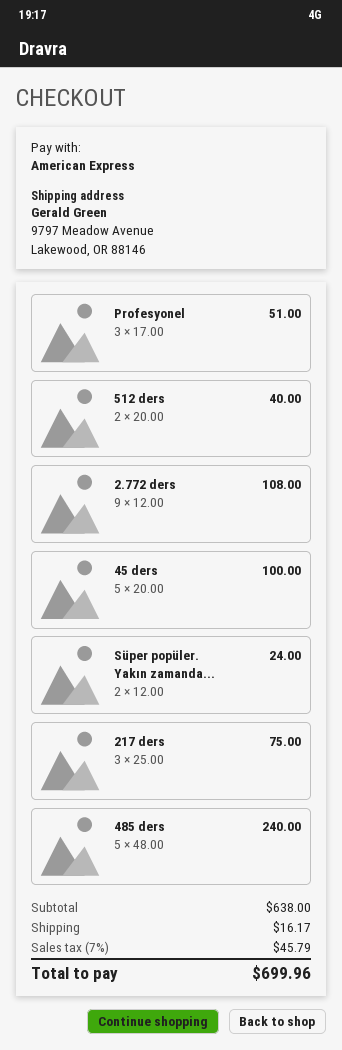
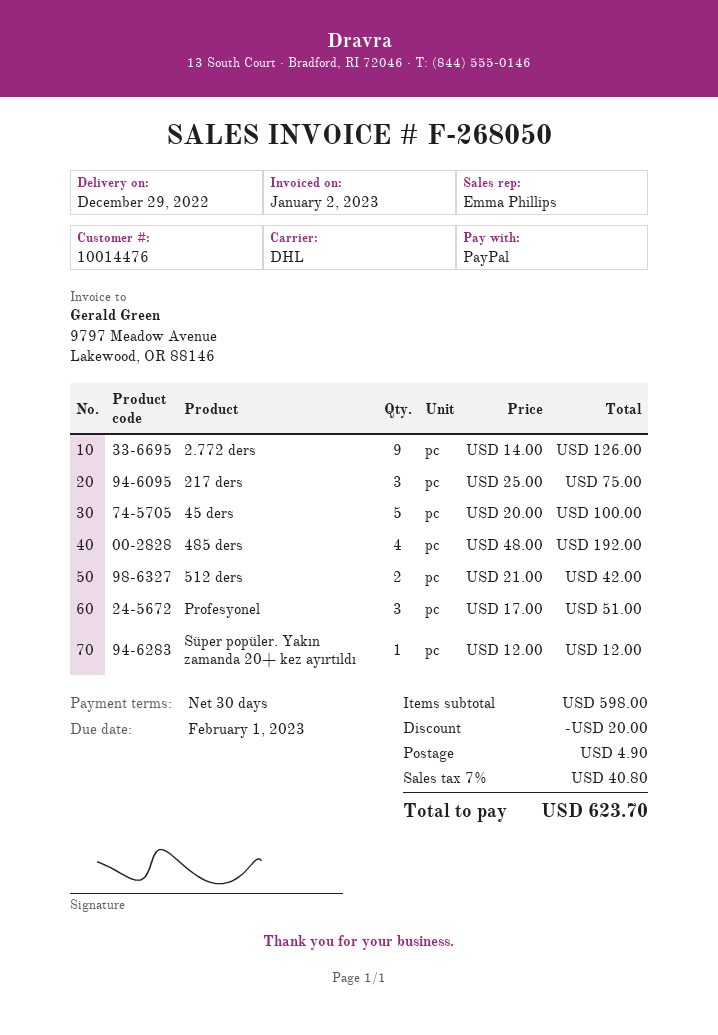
payment method: American Express -> PayPal
512 ders: 2 x 20.00 = 40.00 -> 2 x 21.00 = 42.00
2.772 ders: 9 x 12.00 = 108.00 -> 9 x 14.00 = 126.00
Süper popüler. Yakın zamanda...: 2 x 12.00 = 24.00 -> 1 x 12.00 = 12.00
485 ders: 5 x 48.00 = 240.00 -> 4 x 48.00 = 192.00
subtotal: 638.00 -> 598.00
discount: none -> 20.00
shipping: 16.17 -> 4.90
tax: 7% = 45.79 -> 7% = 40.80
total: 699.96 -> 623.70

